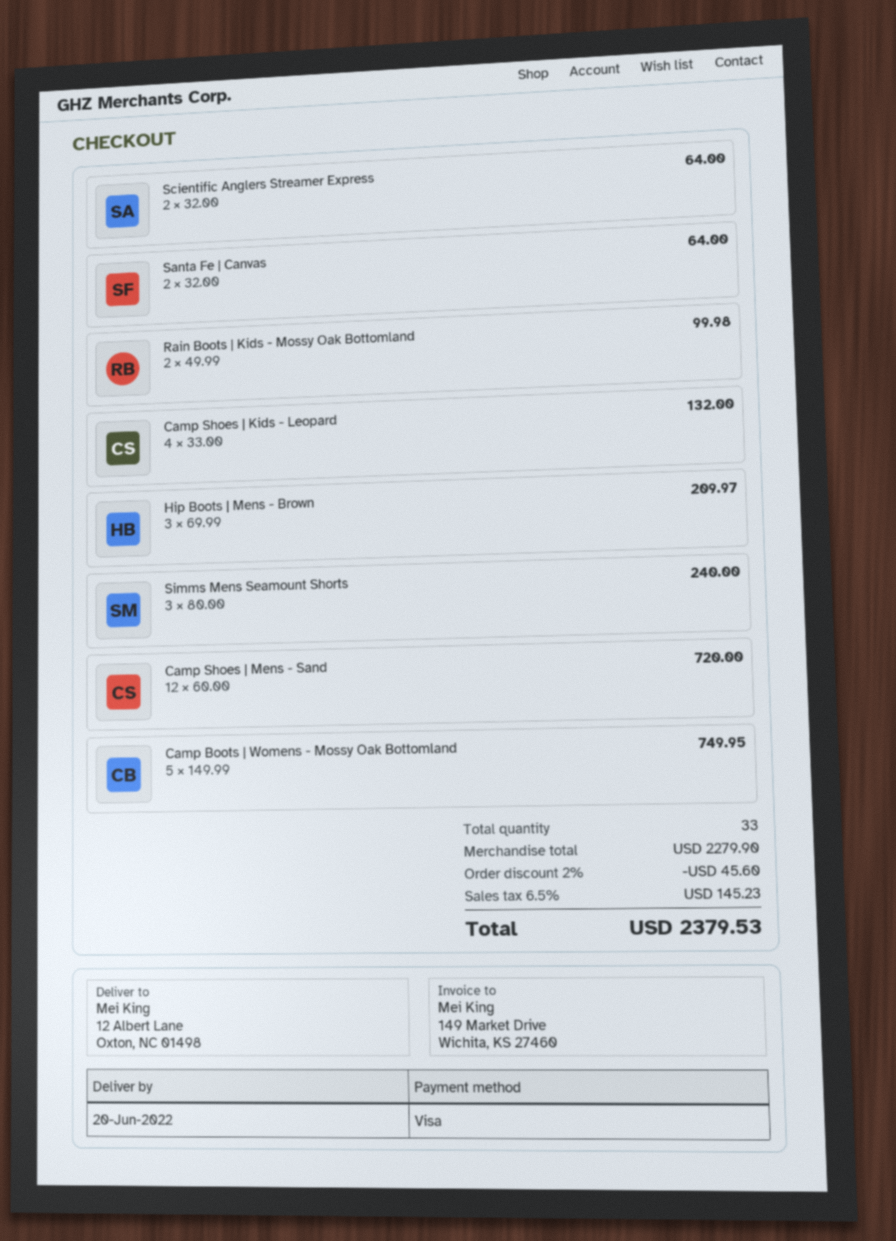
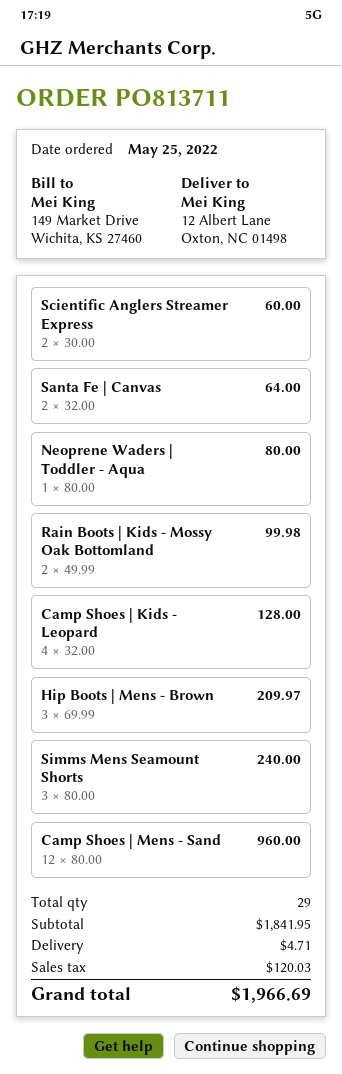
Scientific Anglers Streamer Express: 2 x 32.00 = 64.00 -> 2 x 30.00 = 60.00
Camp Shoes | Kids - Leopard: 4 x 33.00 = 132.00 -> 4 x 32.00 = 128.00
Camp Shoes | Mens - Sand: 12 x 60.00 = 720.00 -> 12 x 80.00 = 960.00
Camp Boots | Womens - Mossy Oak Bottomland: 5 x 149.99 = 749.95 -> none
Neoprene Waders | Toddler - Aqua: none -> 1 x 80.00 = 80.00
total quantity: 33 -> 29
subtotal: 2279.90 -> 1841.95
discount: 2% = 45.60 -> none
shipping: none -> 4.71
tax: 145.23 -> 120.03
total: 2379.53 -> 1966.69

